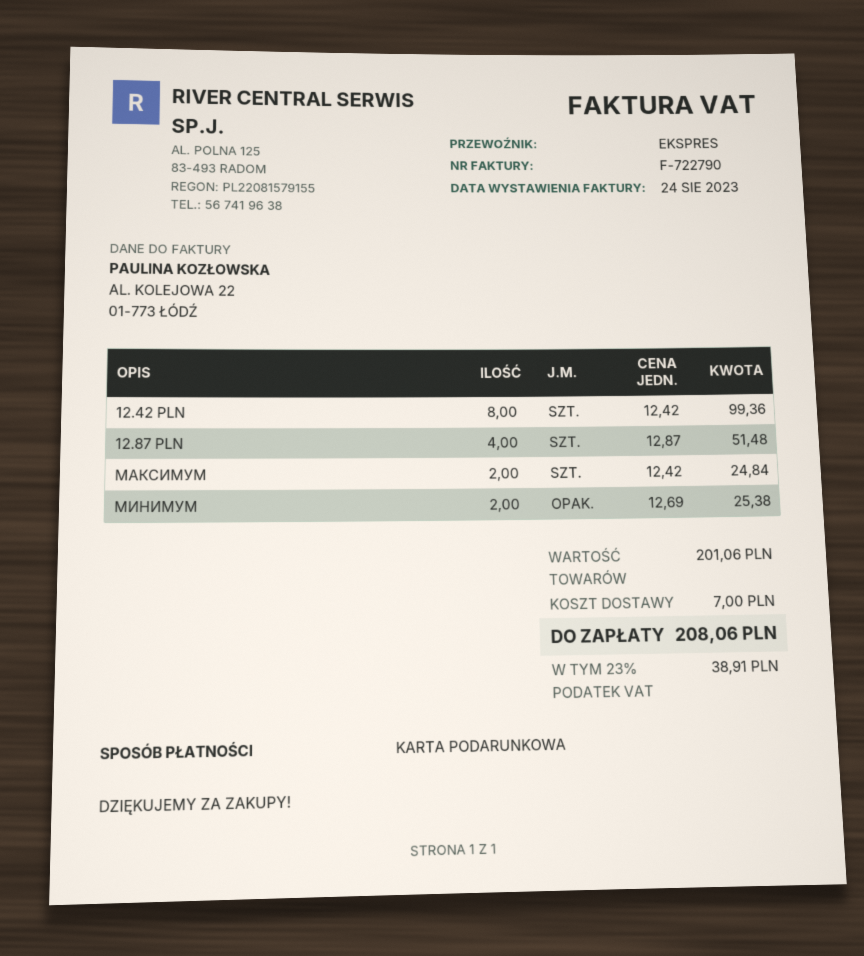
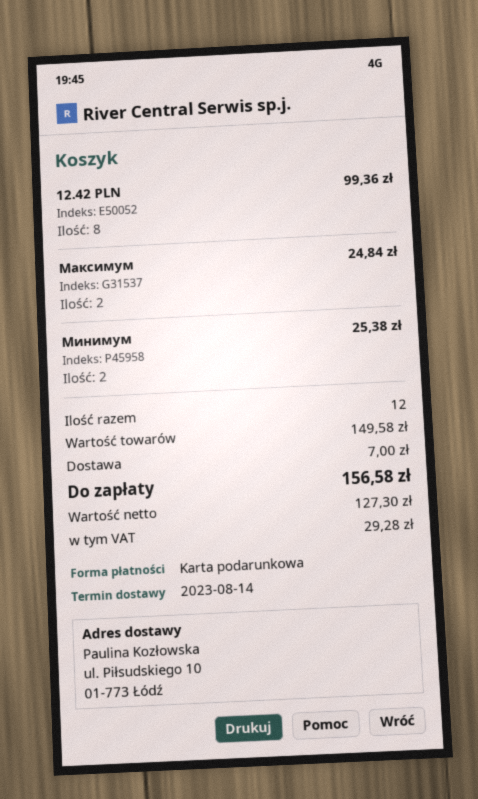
12.87 PLN: 4 for 51.48 -> none
subtotal: 201.06 -> 149.58
tax: 38.91 -> 29.28
total: 208.06 -> 156.58

